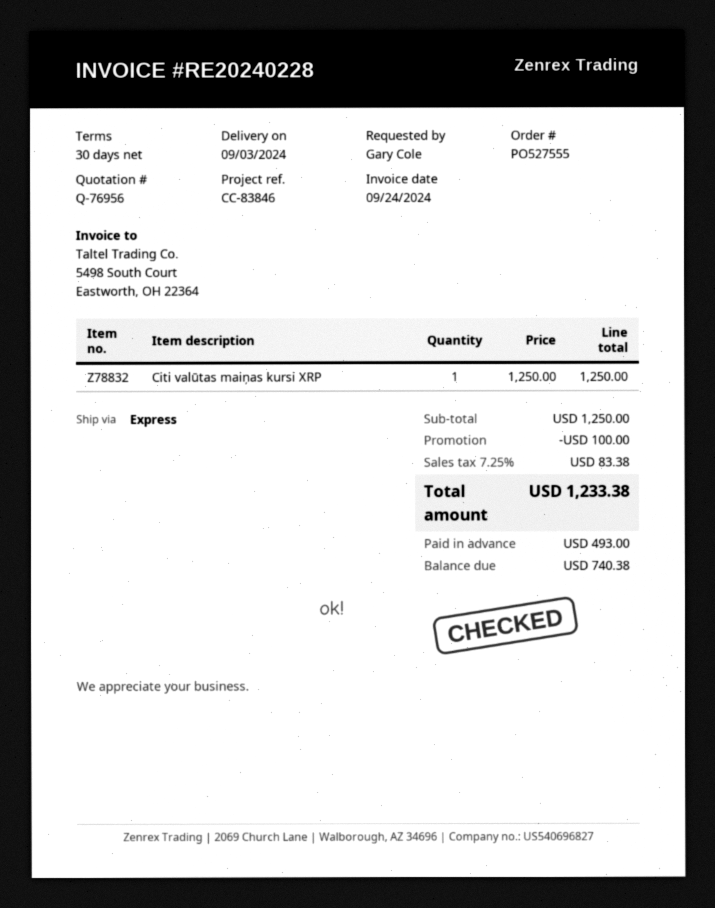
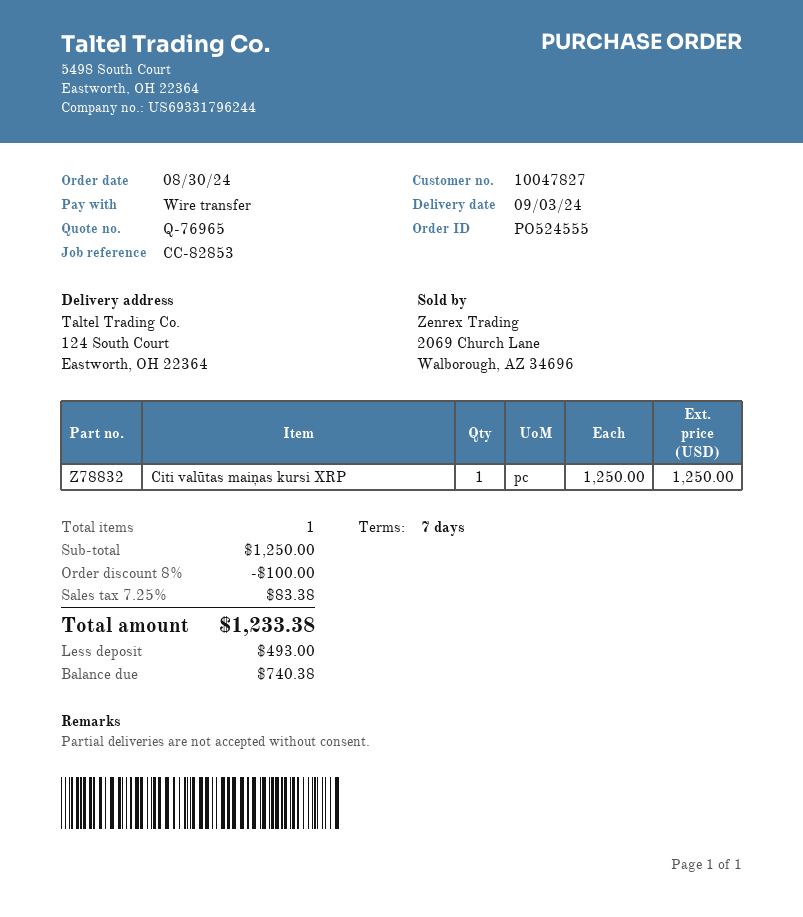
quote number: Q-76956 -> Q-76965
order number: PO527555 -> PO524555
payment terms: 30 days -> 7 days
reference: CC-83846 -> CC-82853

